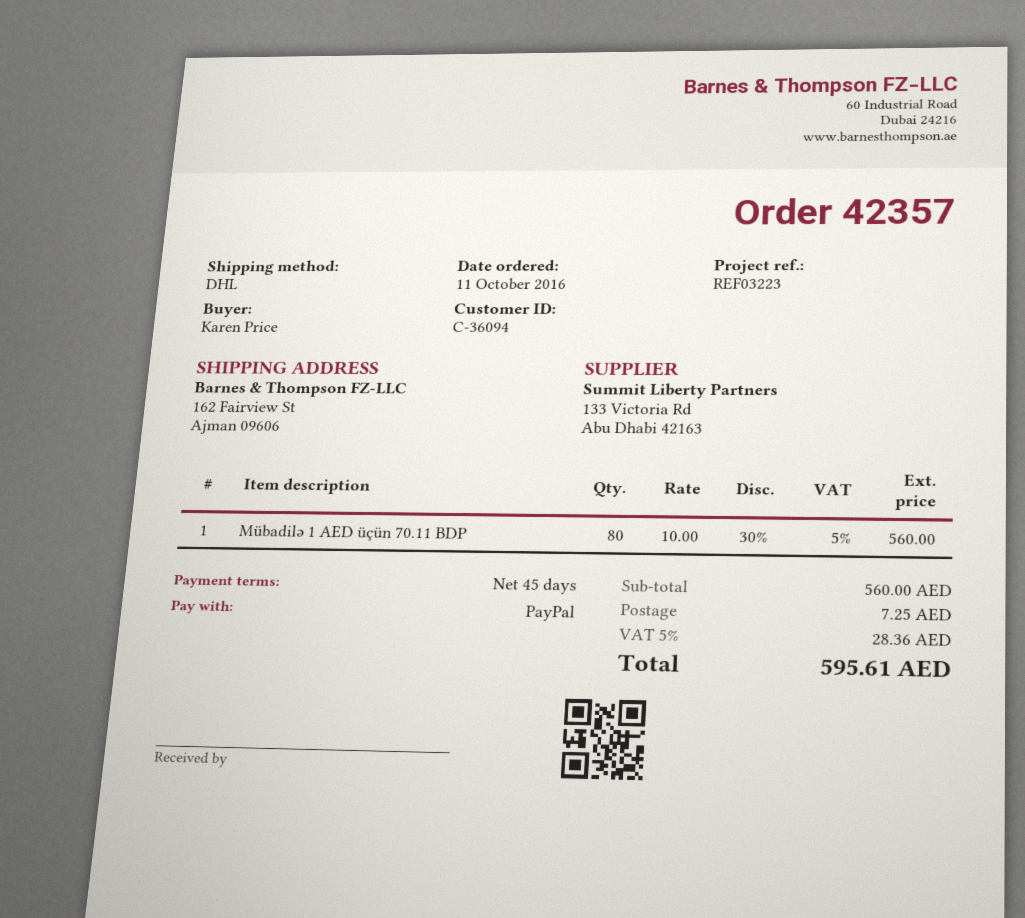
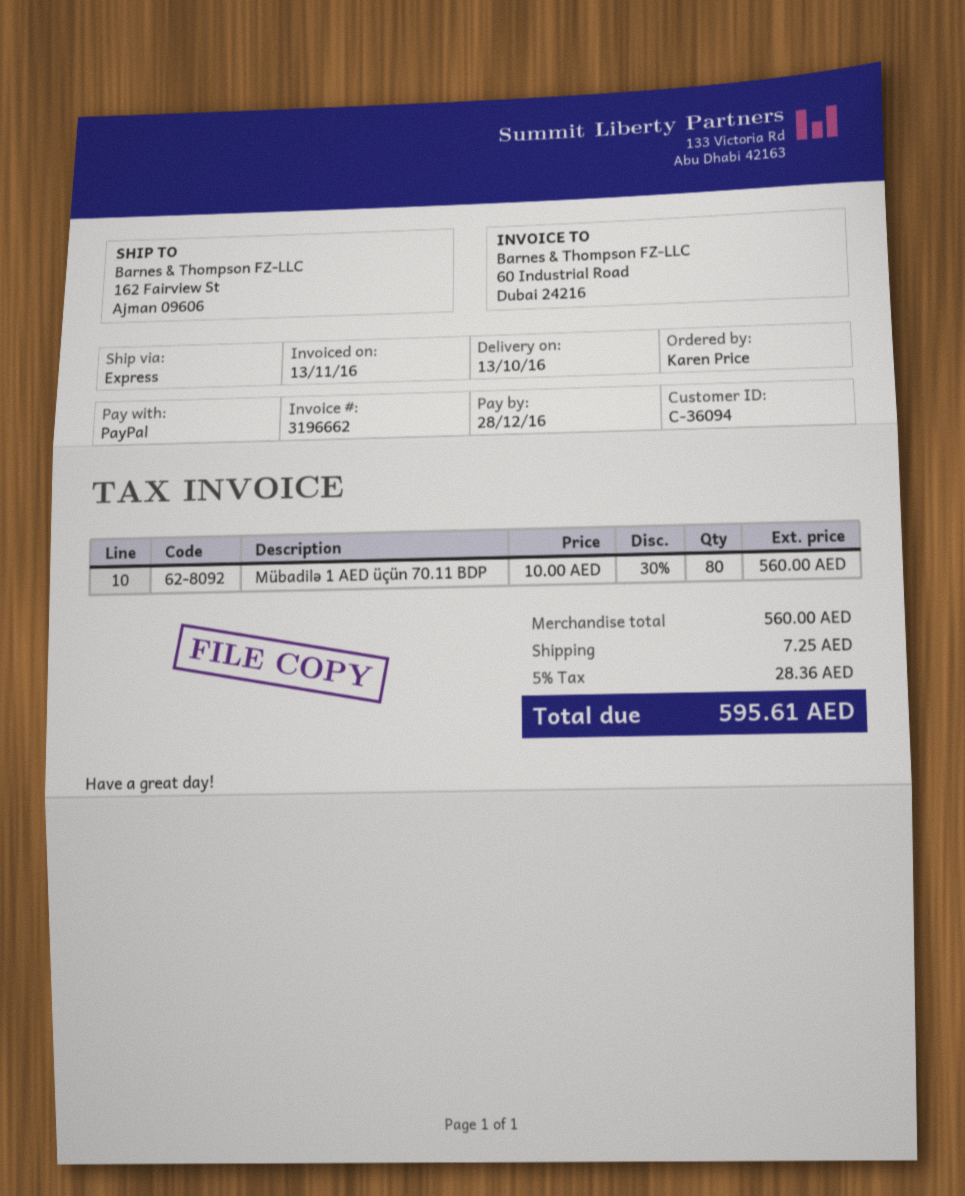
shipping method: DHL -> express

